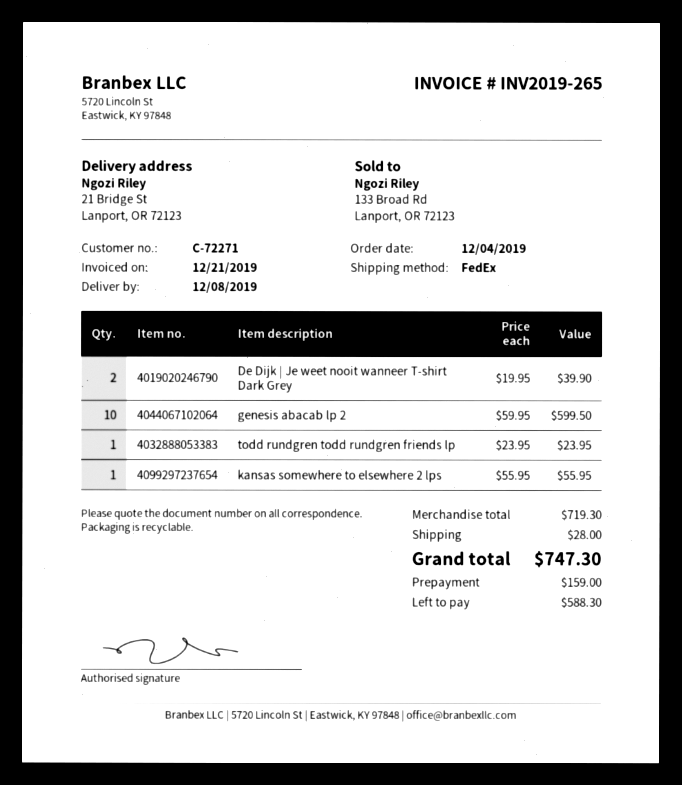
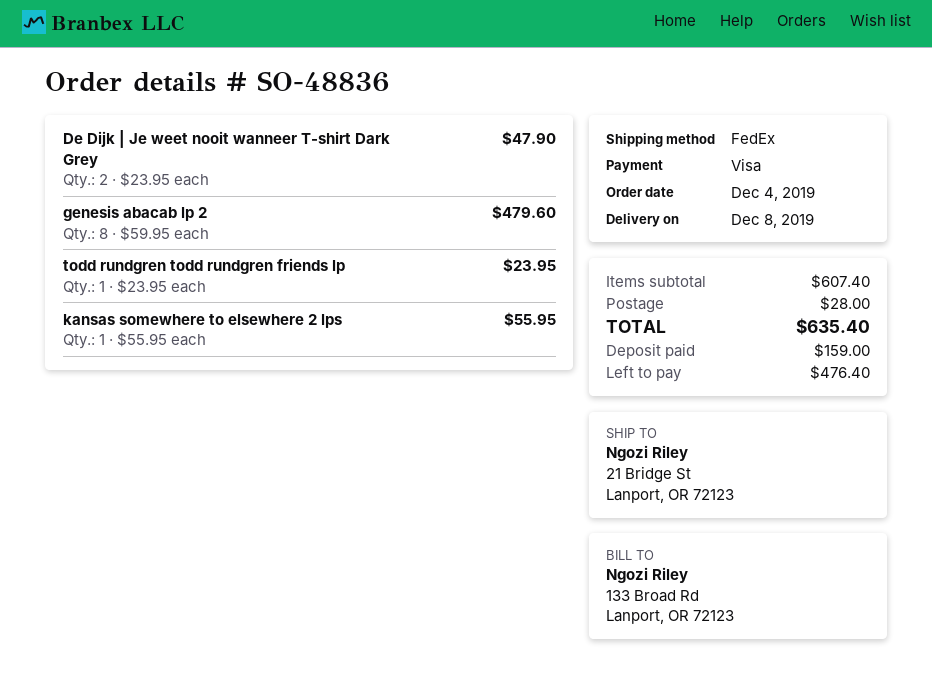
De Dijk | Je weet nooit wanneer T-shirt Dark Grey: 2 x 19.95 = 39.90 -> 2 x 23.95 = 47.90
genesis abacab lp 2: 10 x 59.95 = 599.50 -> 8 x 59.95 = 479.60
subtotal: 719.30 -> 607.40
total: 747.30 -> 635.40
balance: 588.30 -> 476.40

